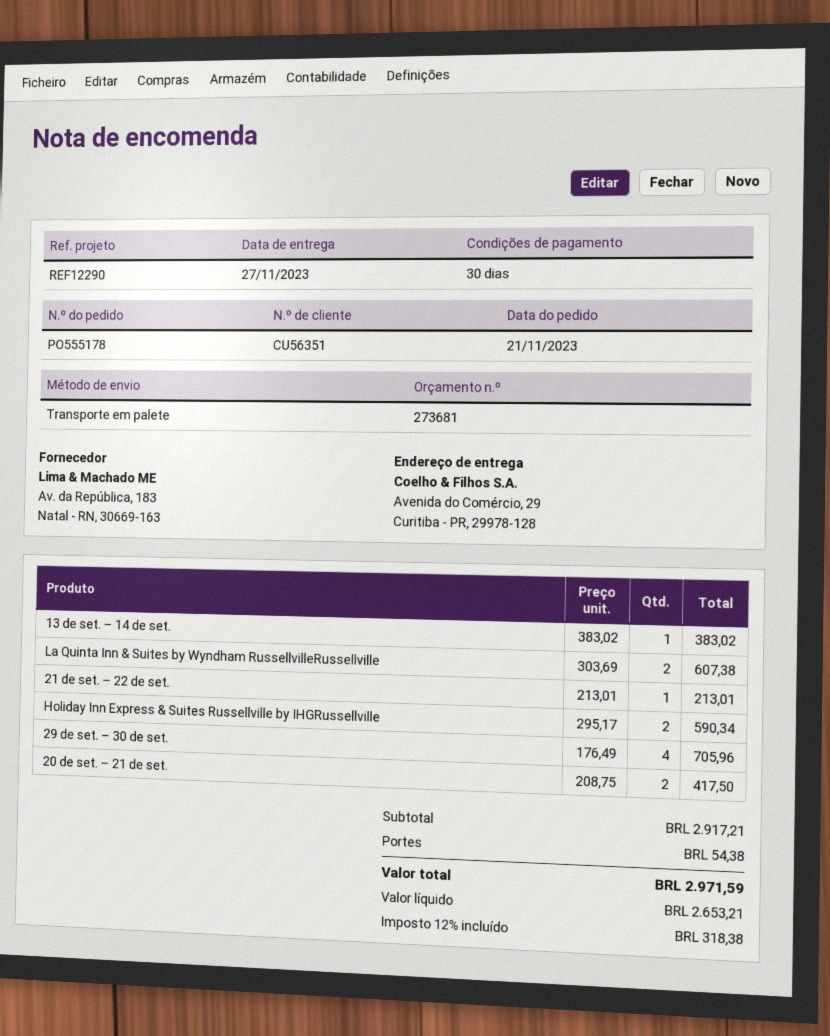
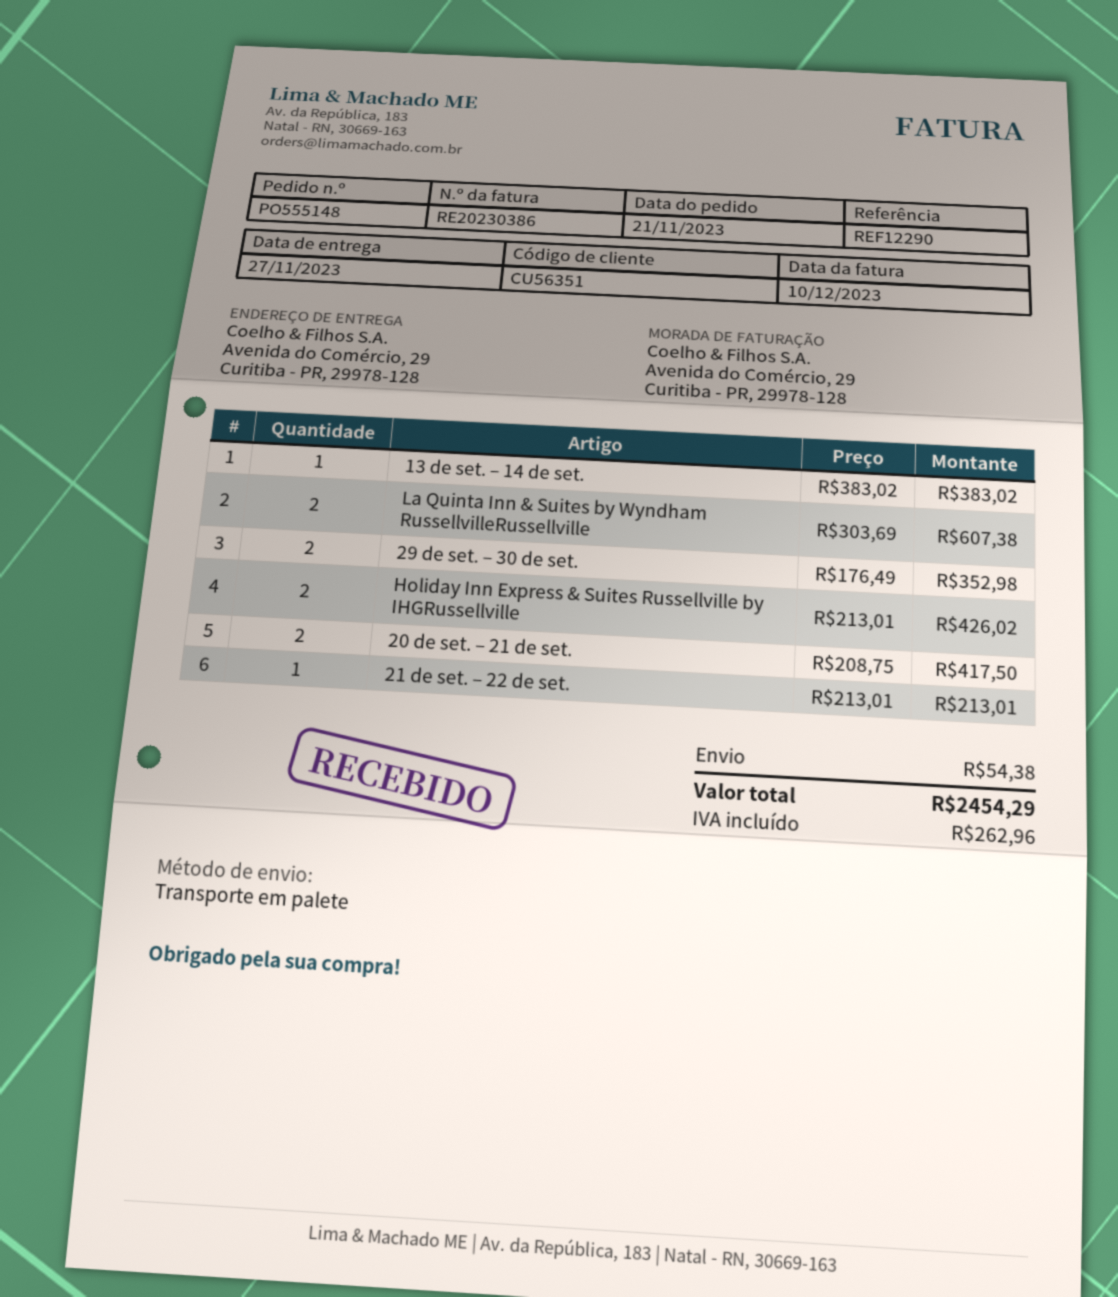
order number: PO555178 -> PO555148
Holiday Inn Express & Suites Russellville by IHGRussellville: 2 x 295.17 = 590.34 -> 2 x 213.01 = 426.02
29 de set. – 30 de set.: 4 x 176.49 = 705.96 -> 2 x 176.49 = 352.98
tax: 318.38 -> 262.96
total: 2971.59 -> 2454.29

